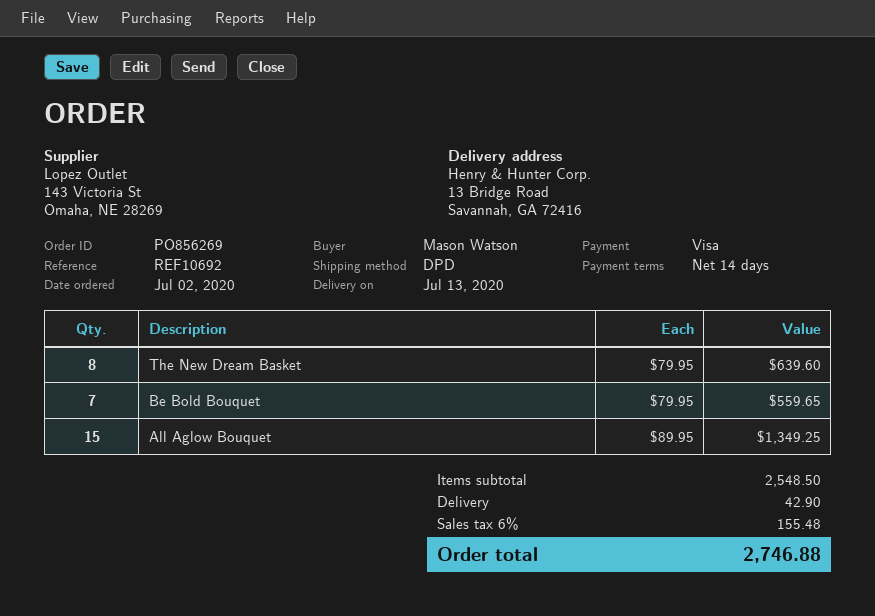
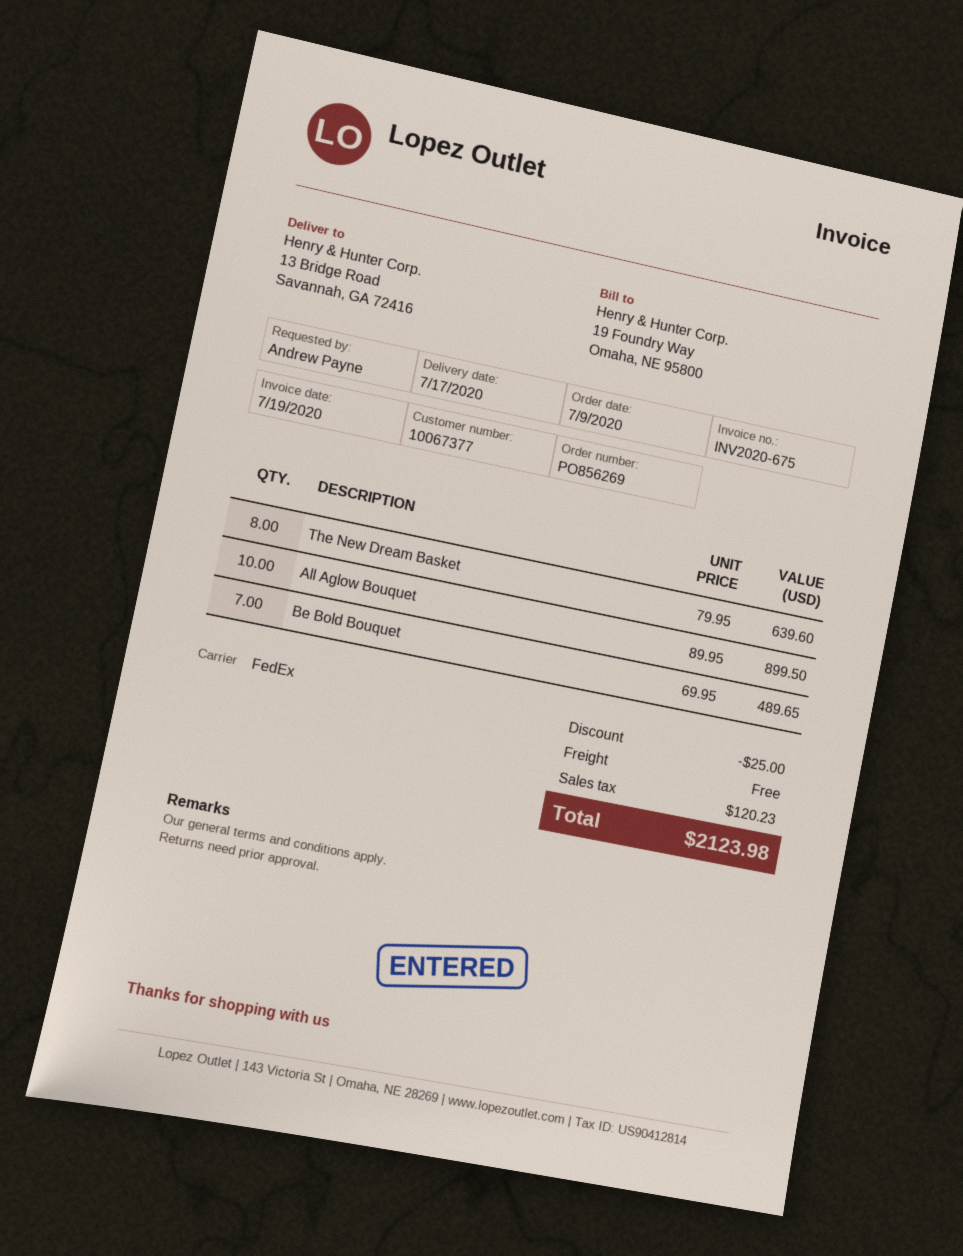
order date: 2020-07-02 -> 2020-07-09
delivery date: 2020-07-13 -> 2020-07-17
ordered by: Mason Watson -> Andrew Payne
shipping method: DPD -> FedEx
Be Bold Bouquet: 7 x 79.95 = 559.65 -> 7 x 69.95 = 489.65
All Aglow Bouquet: 15 x 89.95 = 1349.25 -> 10 x 89.95 = 899.50
discount: none -> 25.00
shipping: 42.90 -> 0.00
tax: 155.48 -> 120.23
total: 2746.88 -> 2123.98

